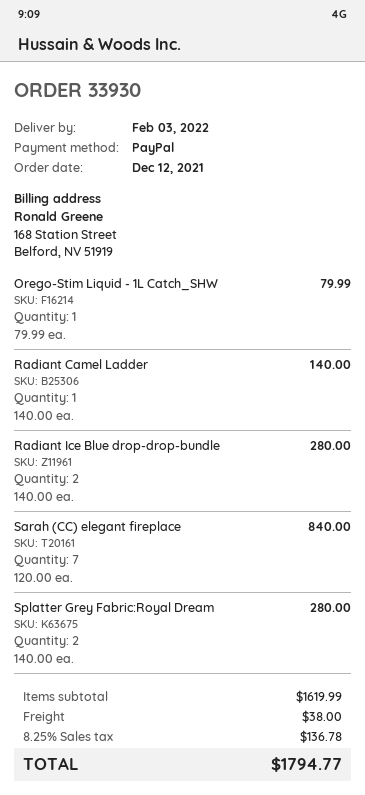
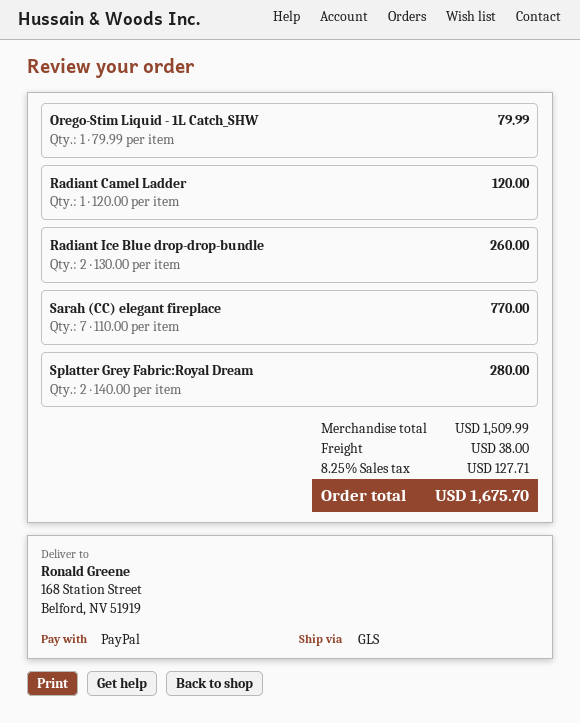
Radiant Camel Ladder: 1 x 140.00 = 140.00 -> 1 x 120.00 = 120.00
Radiant Ice Blue drop-drop-bundle: 2 x 140.00 = 280.00 -> 2 x 130.00 = 260.00
Sarah (CC) elegant fireplace: 7 x 120.00 = 840.00 -> 7 x 110.00 = 770.00
subtotal: 1619.99 -> 1509.99
tax: 8.25% = 136.78 -> 8.25% = 127.71
total: 1794.77 -> 1675.70

